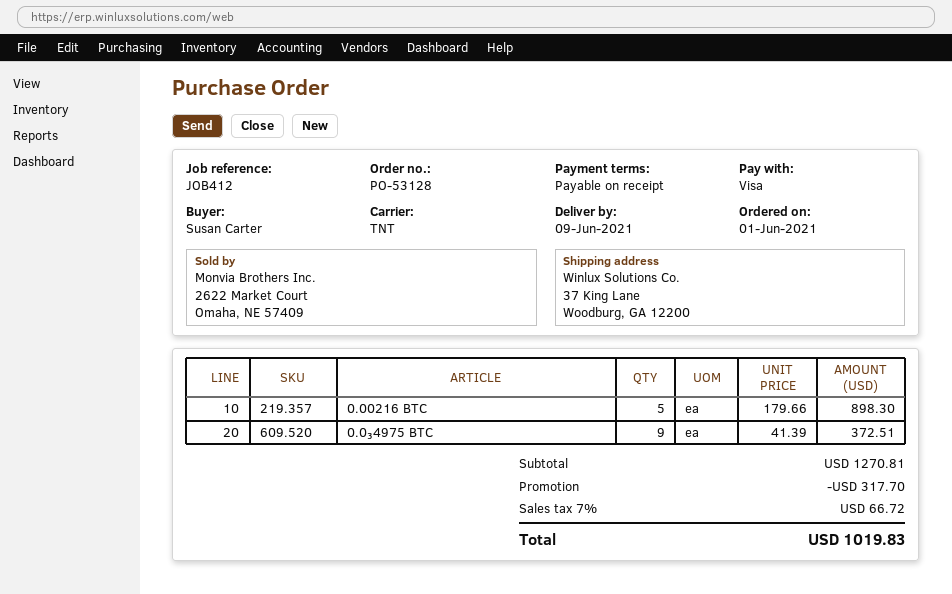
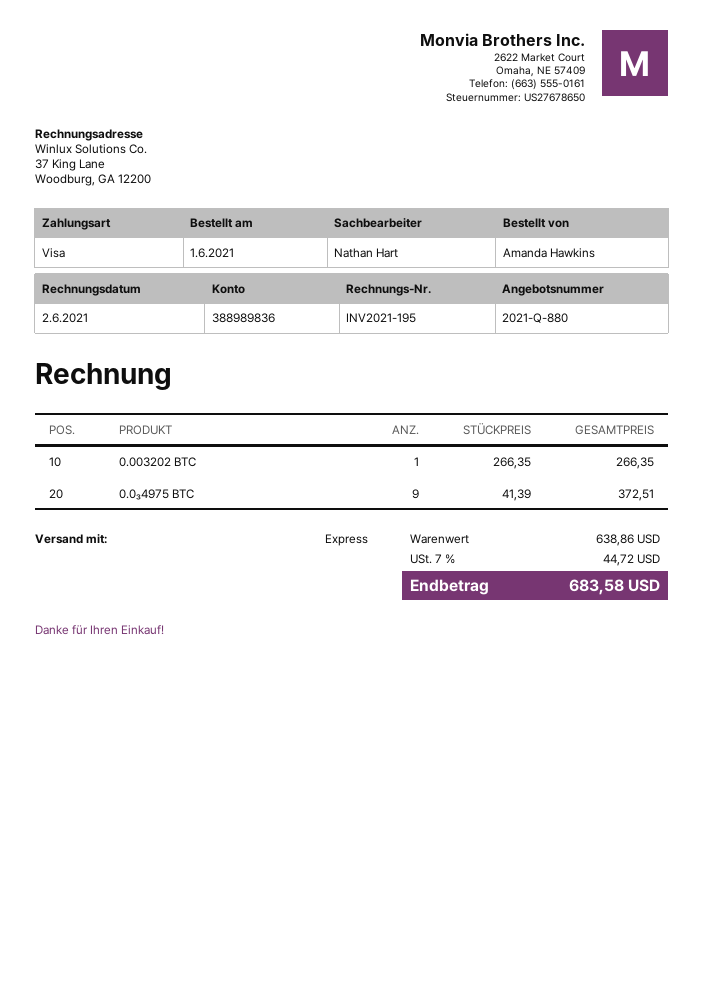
ordered by: Susan Carter -> Amanda Hawkins
shipping method: TNT -> express
0.00216 BTC: 5 x 179.66 = 898.30 -> none
0.003202 BTC: none -> 1 x 266.35 = 266.35
subtotal: 1270.81 -> 638.86
discount: 317.70 -> none
tax: 7% = 66.72 -> 7% = 44.72
total: 1019.83 -> 683.58

